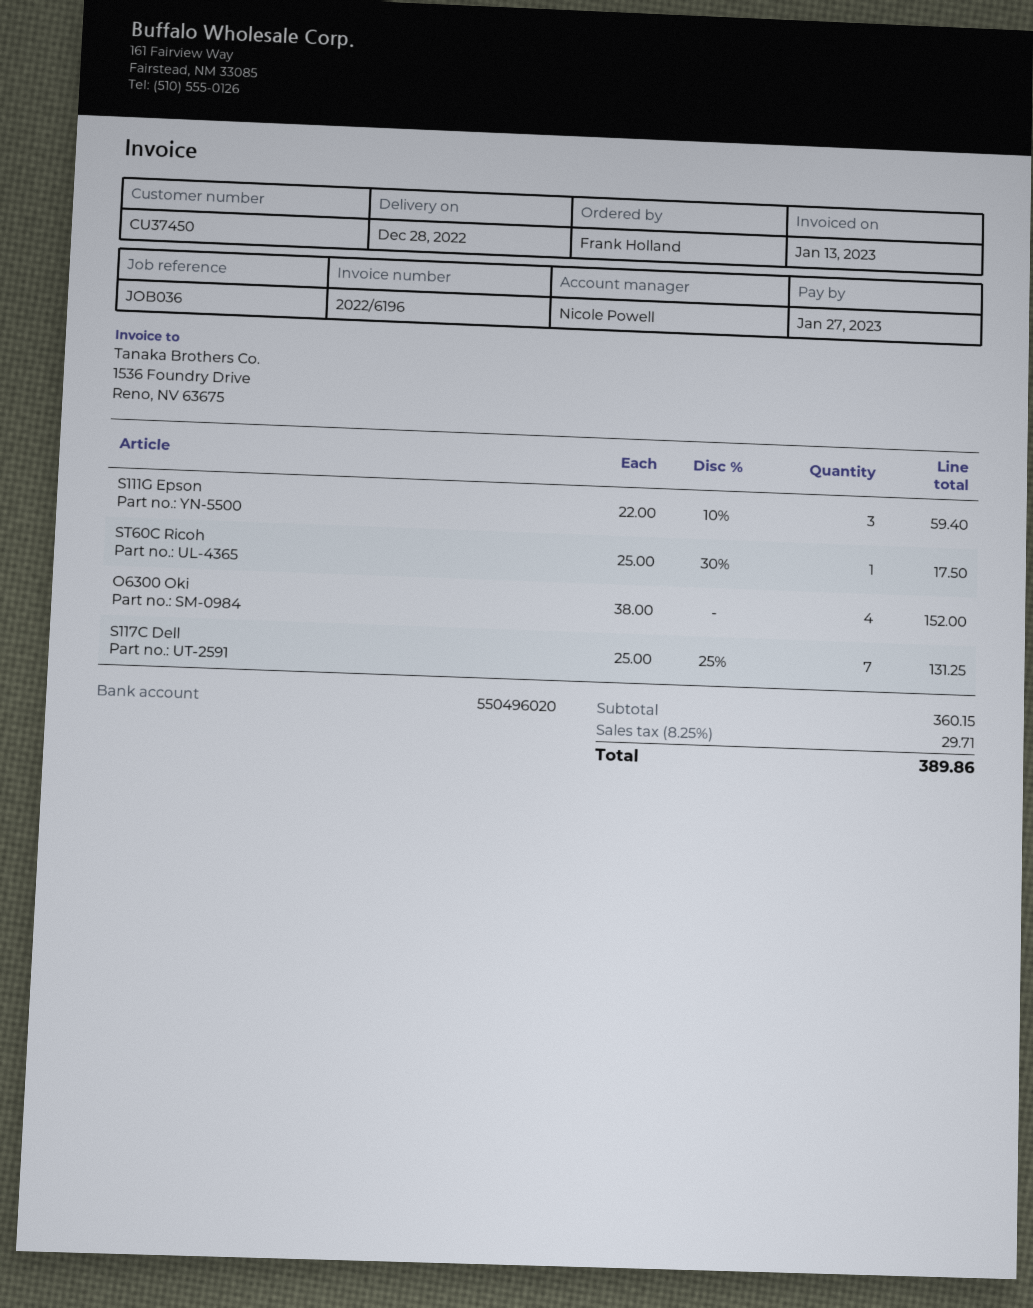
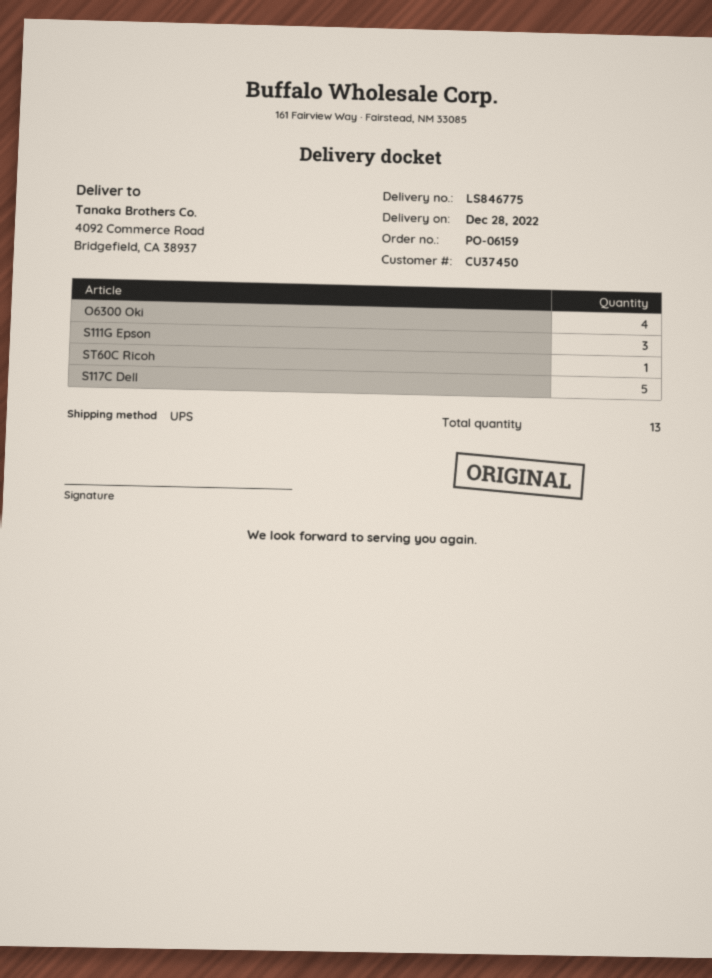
S117C Dell: 7 -> 5

